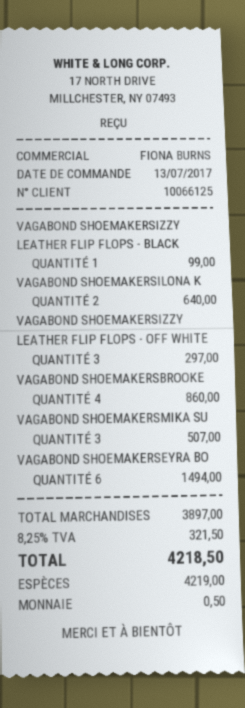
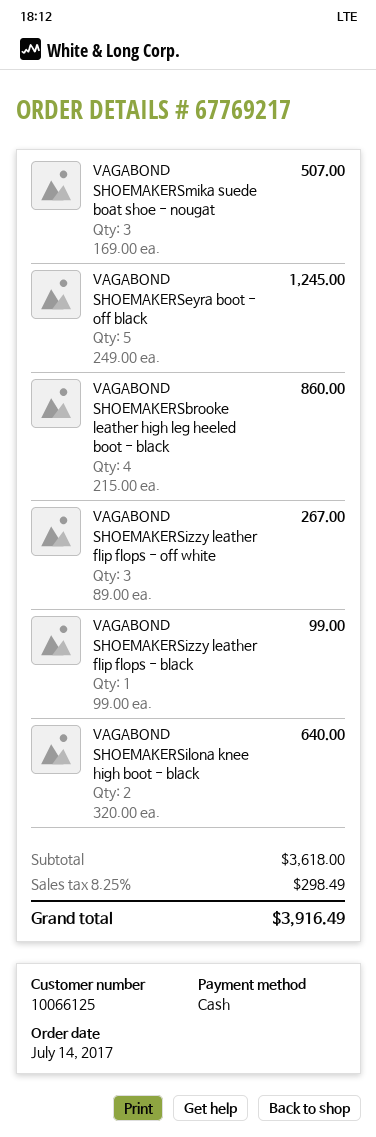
order date: 2017-07-13 -> 2017-07-14
VAGABOND SHOEMAKERSIZZY LEATHER FLIP FLOPS - OFF WHITE: 3 for 297.00 -> 3 for 267.00
VAGABOND SHOEMAKERSEYRA BO: 6 for 1494.00 -> 5 for 1245.00
subtotal: 3897.00 -> 3618.00
tax: 8.25% = 321.50 -> 8.25% = 298.49
total: 4218.50 -> 3916.49

